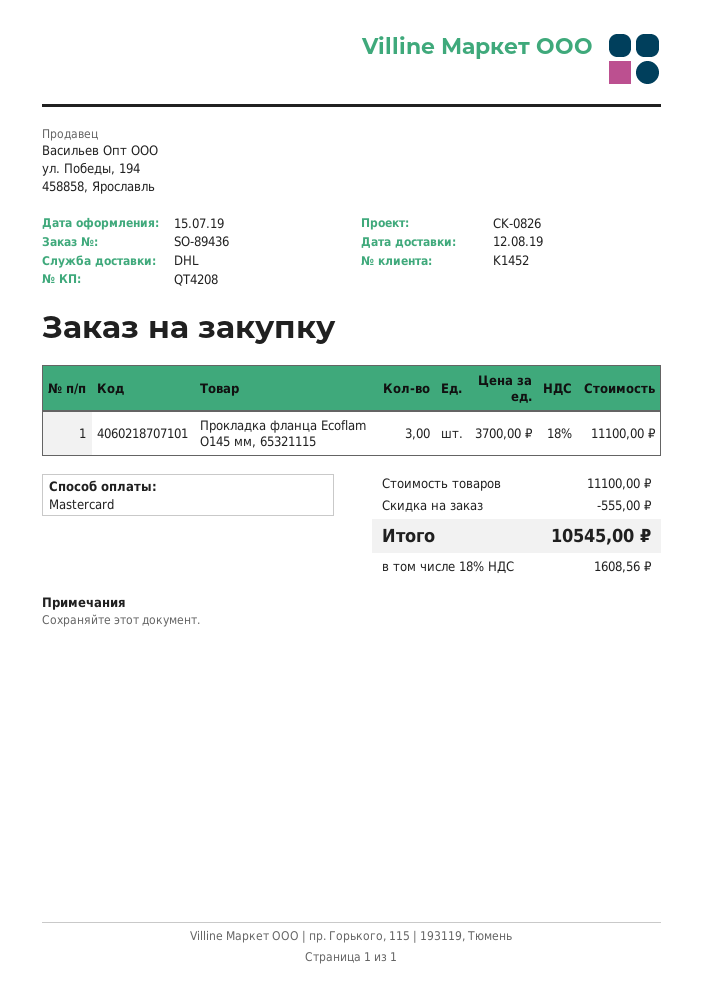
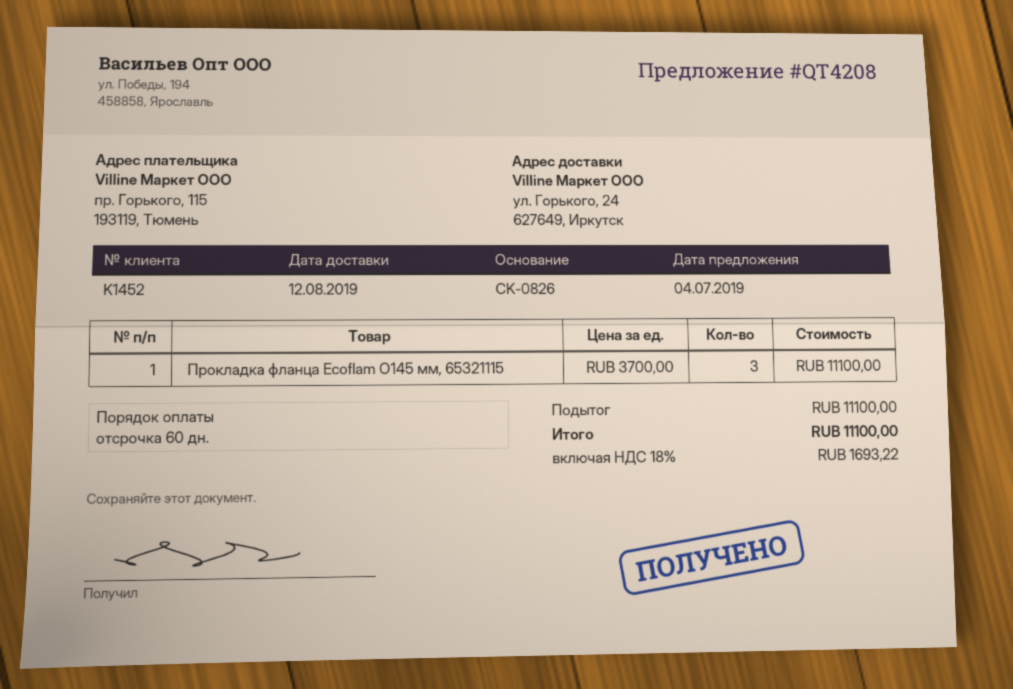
discount: 555.00 -> none
tax: 18% = 1608.56 -> 18% = 1693.22
total: 10545.00 -> 11100.00

